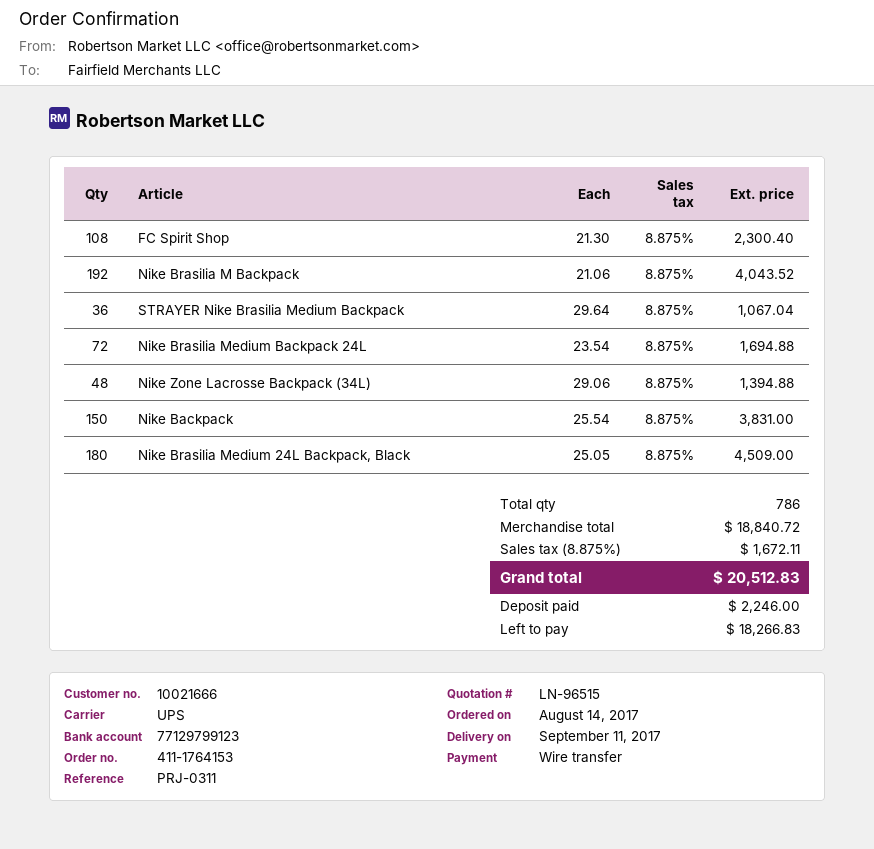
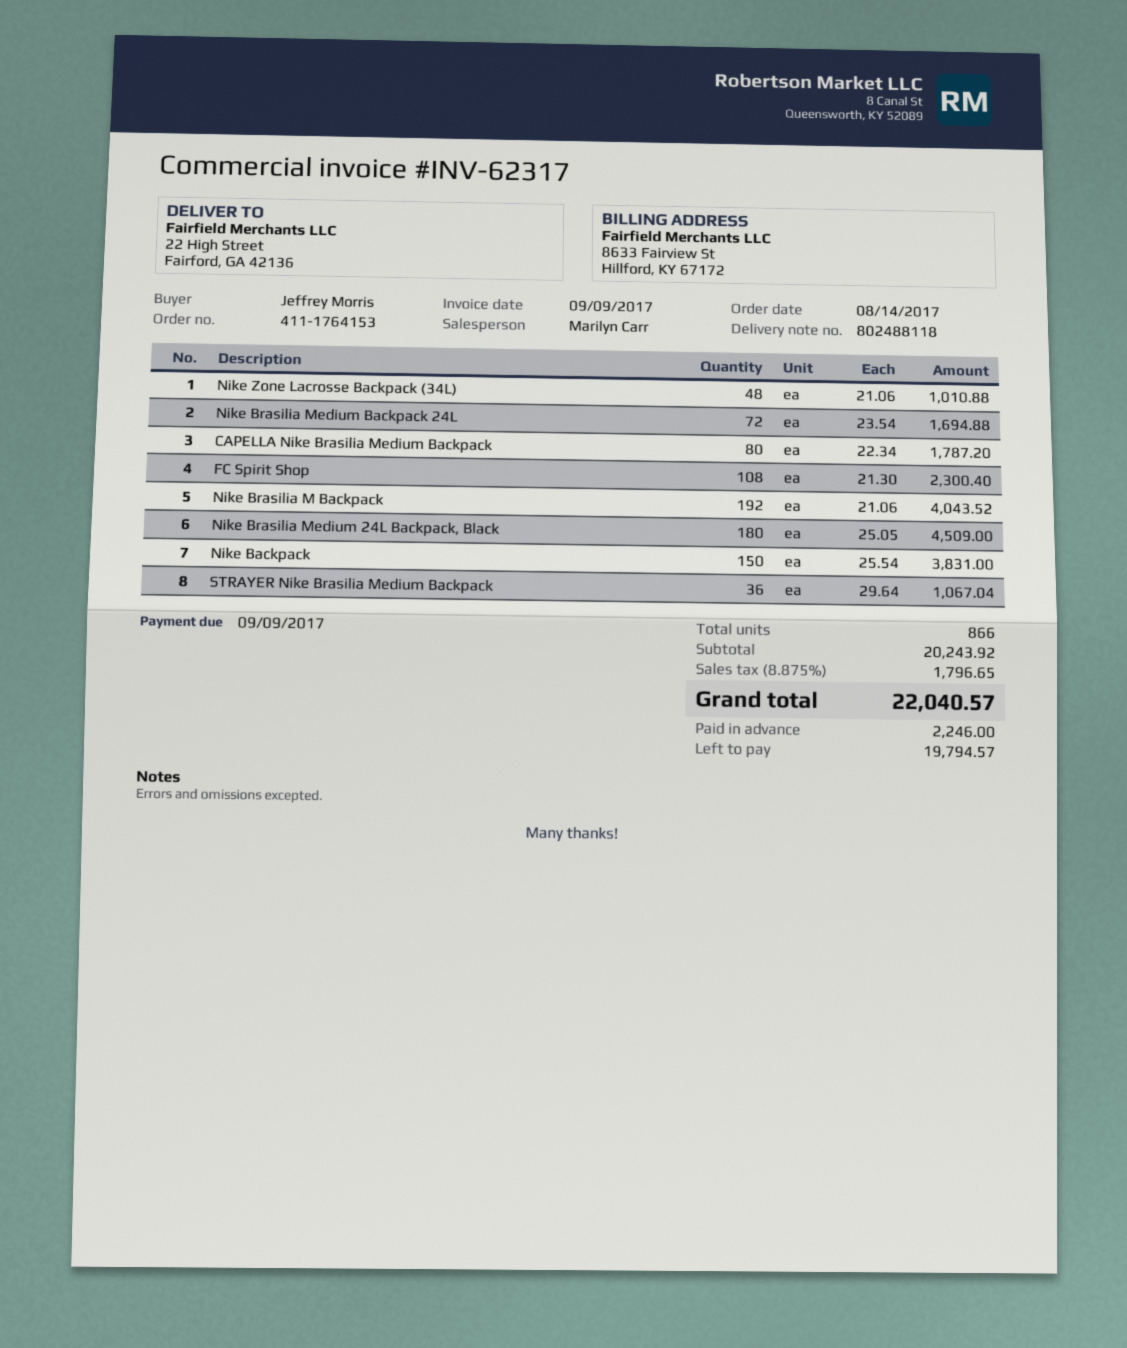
Nike Zone Lacrosse Backpack (34L): 48 x 29.06 = 1394.88 -> 48 x 21.06 = 1010.88
CAPELLA Nike Brasilia Medium Backpack: none -> 80 x 22.34 = 1787.20
total quantity: 786 -> 866
subtotal: 18840.72 -> 20243.92
tax: 8.875% = 1672.11 -> 8.875% = 1796.65
total: 20512.83 -> 22040.57
balance: 18266.83 -> 19794.57

